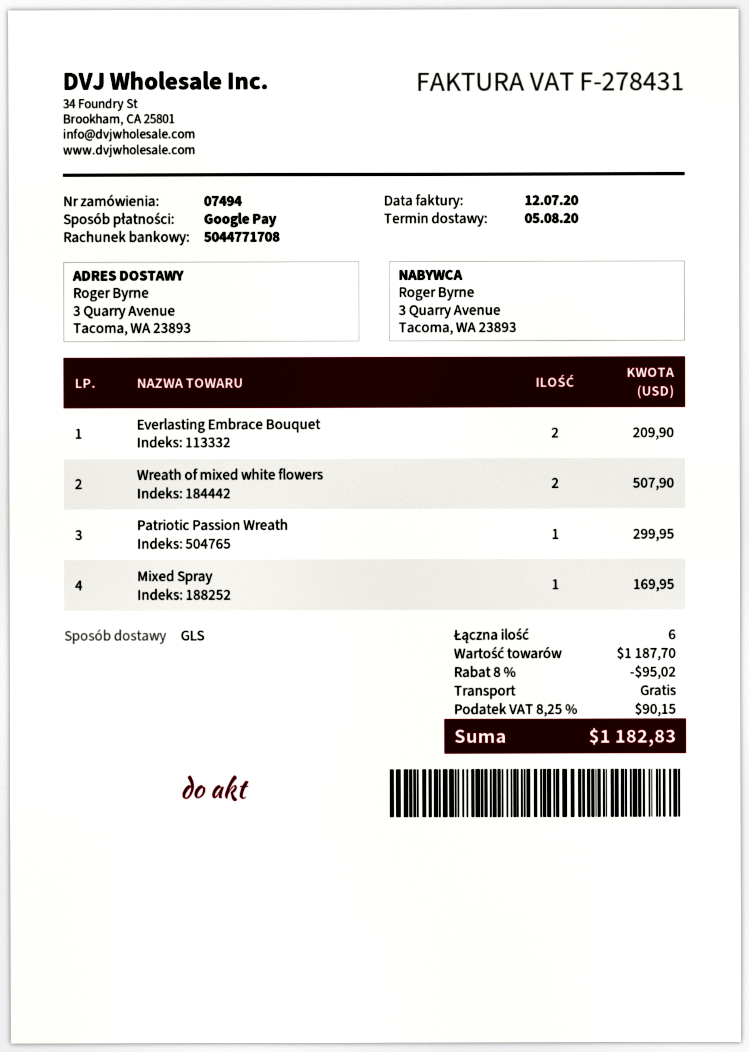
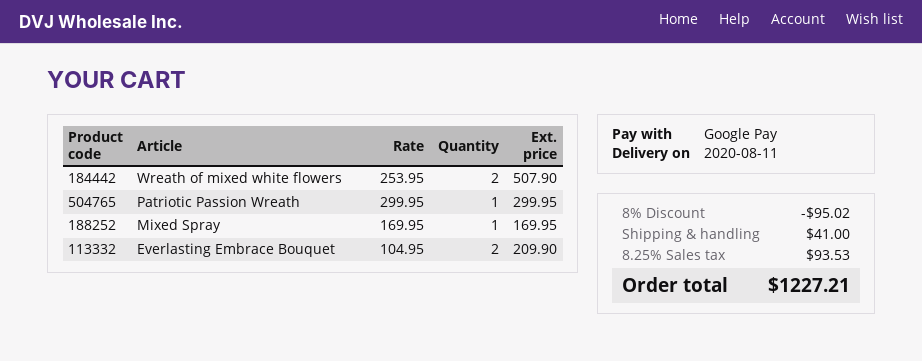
delivery date: 2020-08-05 -> 2020-08-11
shipping: 0.00 -> 41.00
tax: 8.25% = 90.15 -> 8.25% = 93.53
total: 1182.83 -> 1227.21

